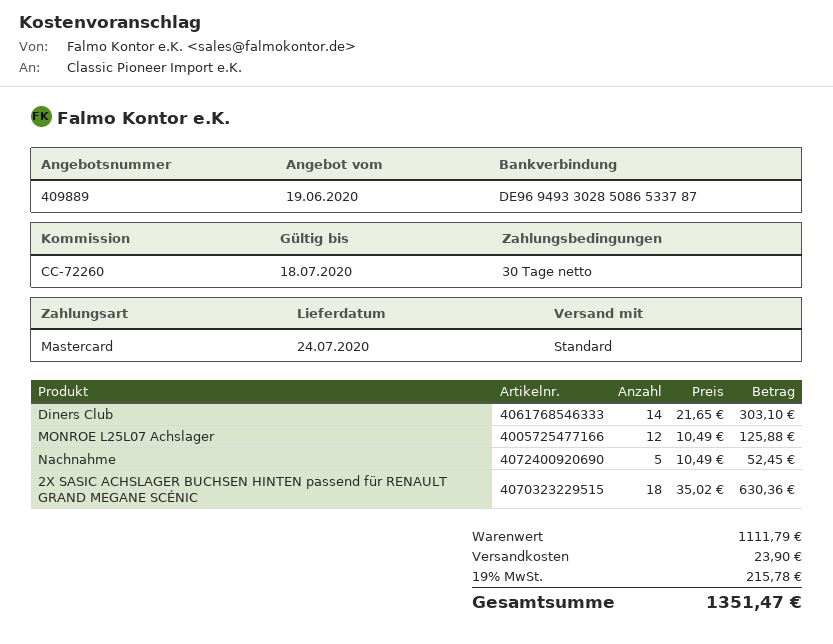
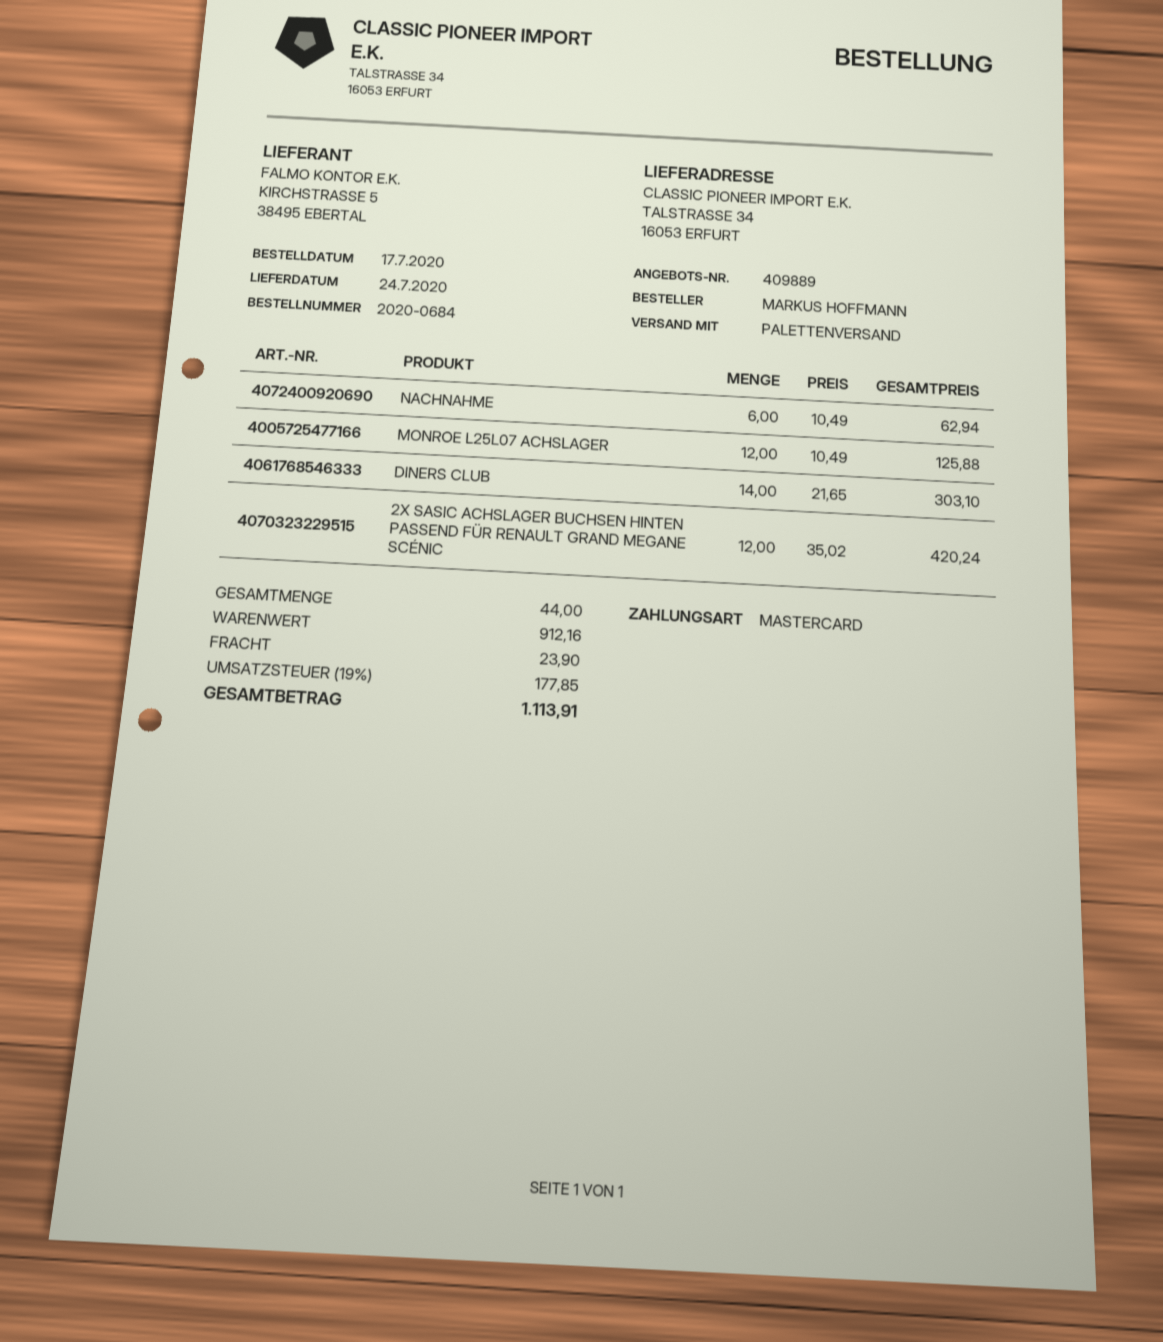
shipping method: standard -> pallet freight
Nachnahme: 5 x 10.49 = 52.45 -> 6 x 10.49 = 62.94
2X SASIC ACHSLAGER BUCHSEN HINTEN passend für RENAULT GRAND MEGANE SCÉNIC: 18 x 35.02 = 630.36 -> 12 x 35.02 = 420.24
subtotal: 1111.79 -> 912.16
tax: 19% = 215.78 -> 19% = 177.85
total: 1351.47 -> 1113.91

